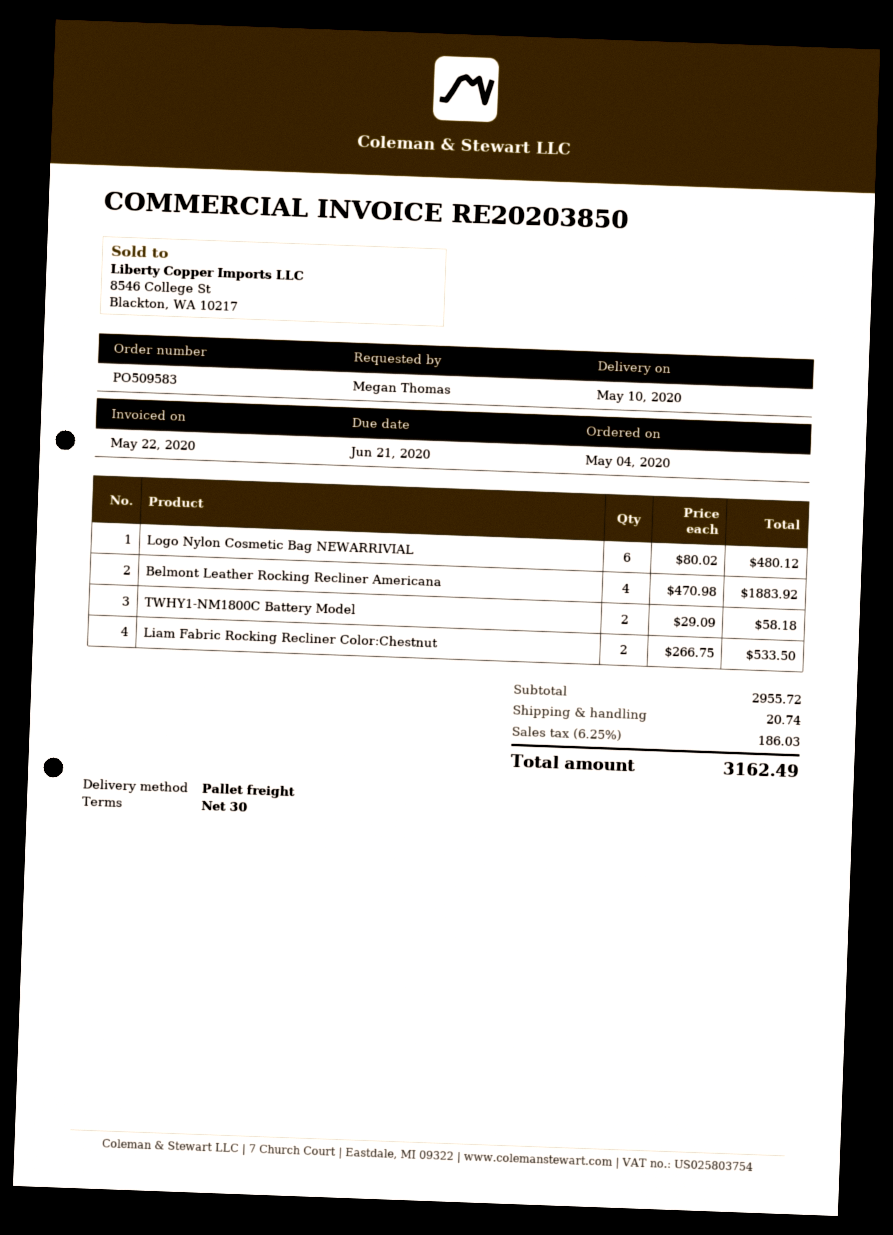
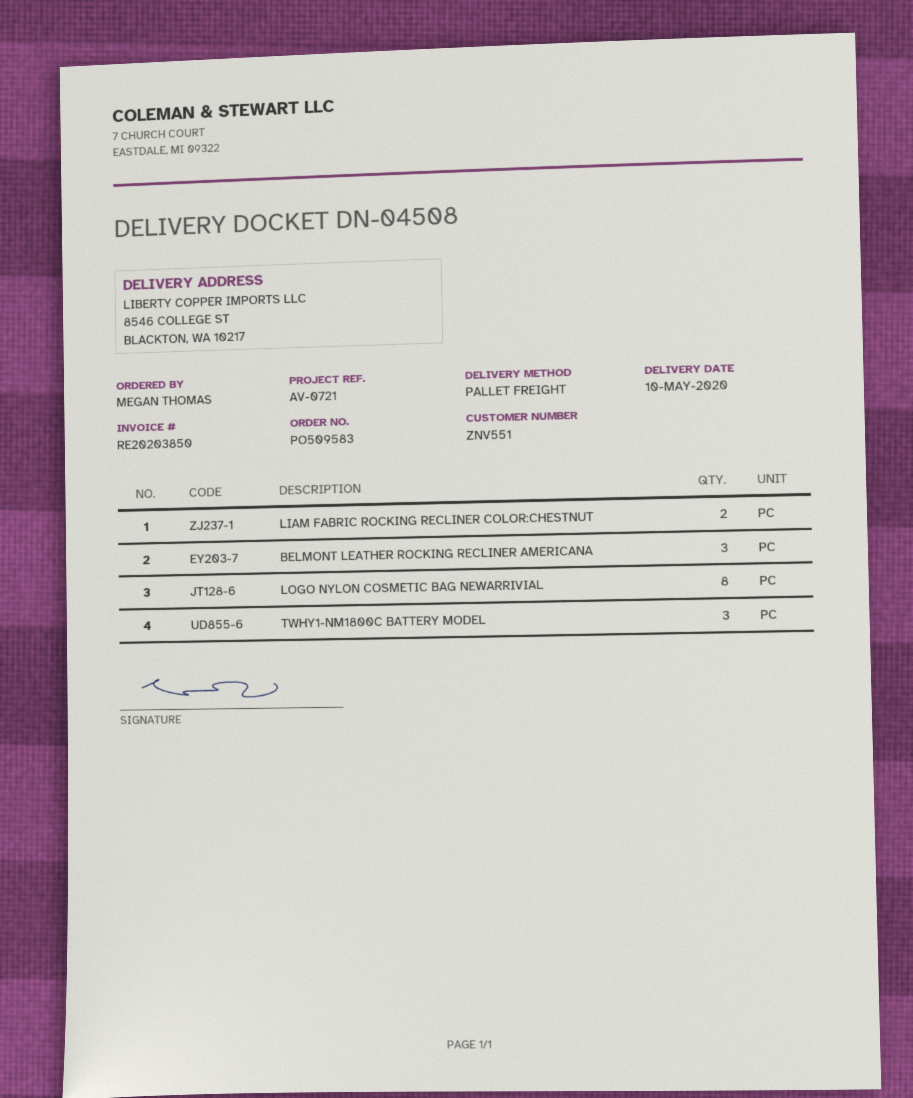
Logo Nylon Cosmetic Bag NEWARRIVIAL: 6 -> 8
Belmont Leather Rocking Recliner Americana: 4 -> 3
TWHY1-NM1800C Battery Model: 2 -> 3

